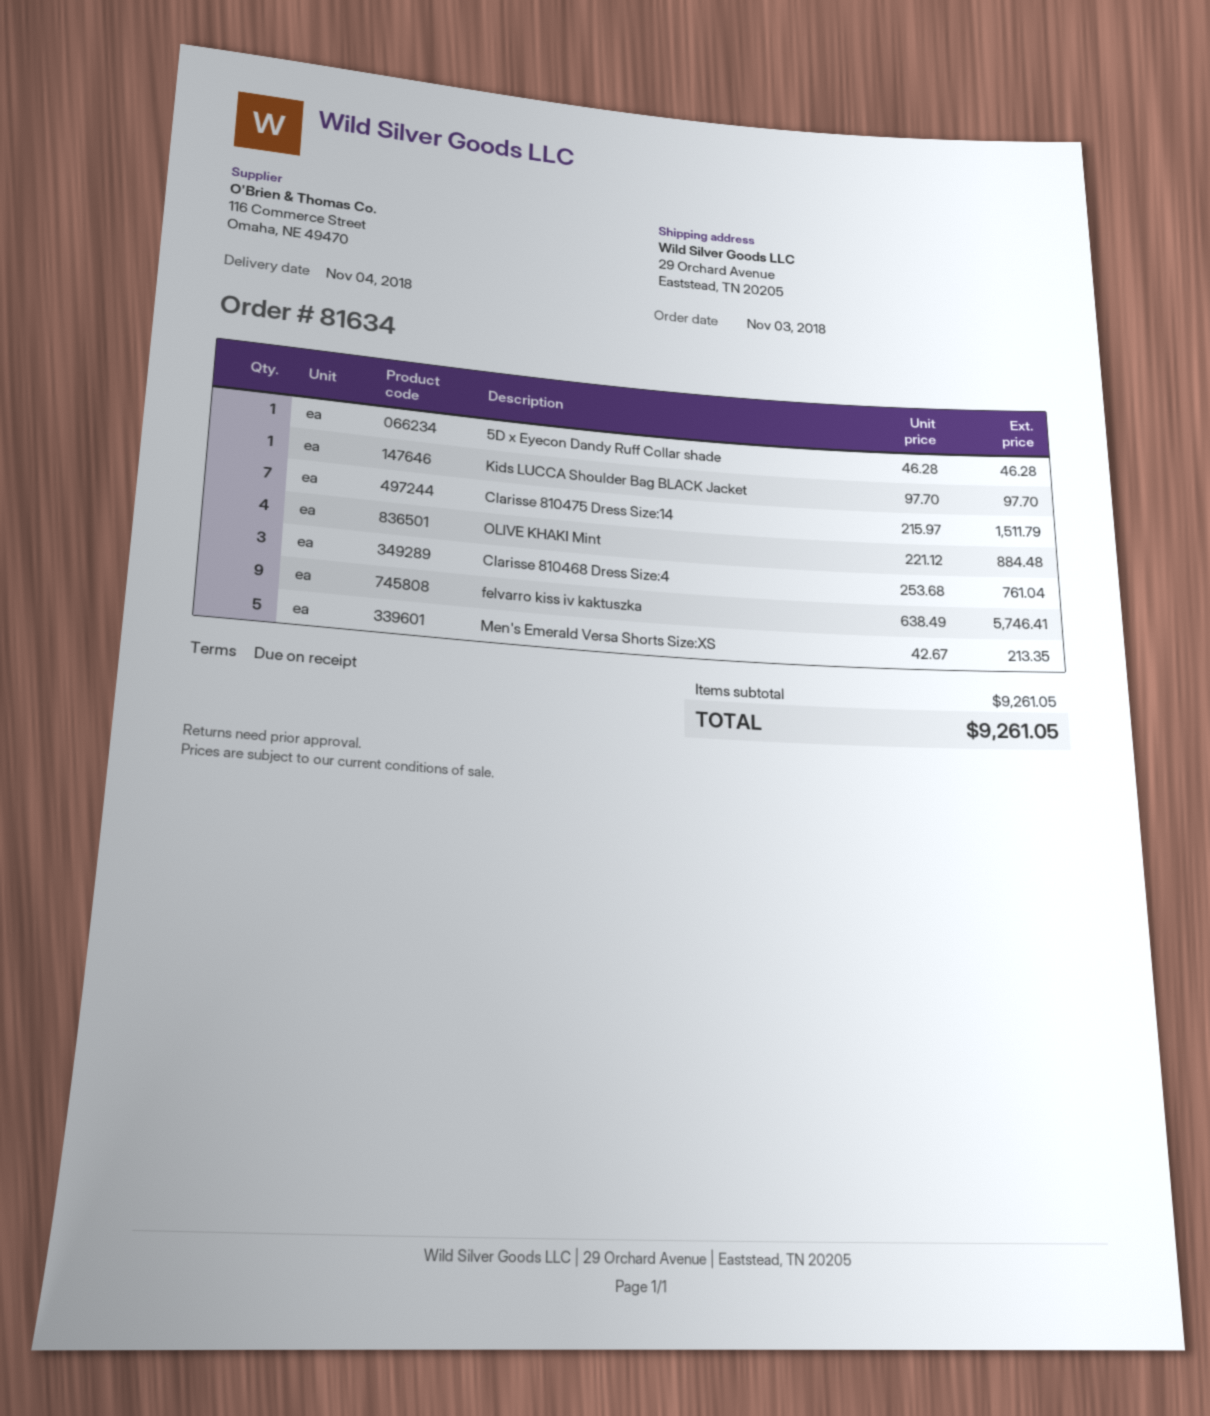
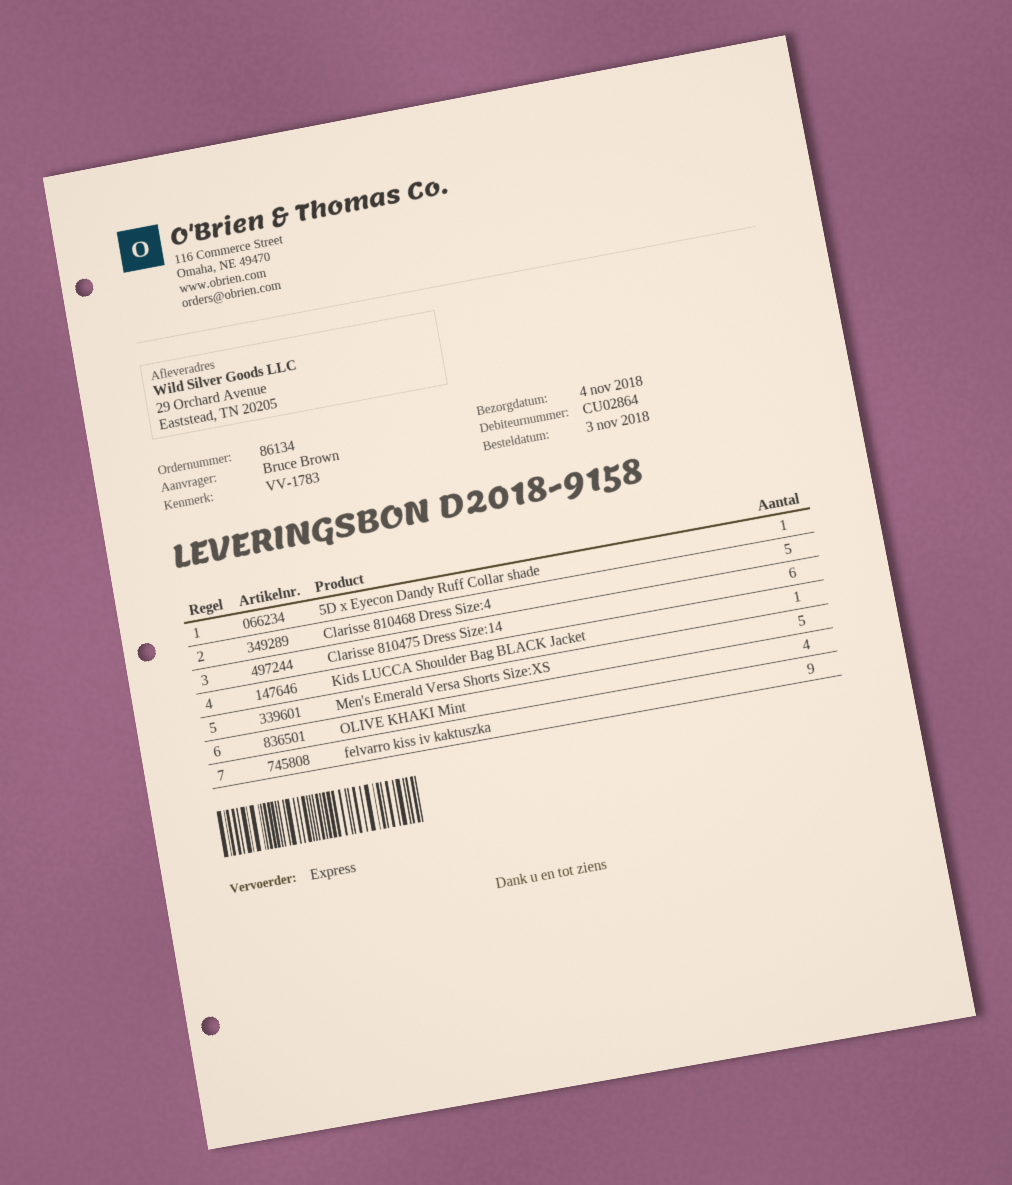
order number: 81634 -> 86134
Clarisse 810475 Dress Size:14: 7 -> 6
Clarisse 810468 Dress Size:4: 3 -> 5

